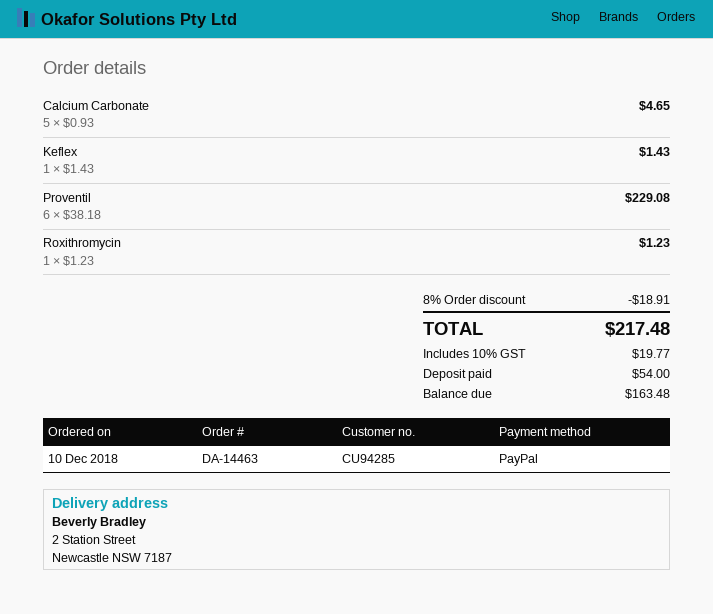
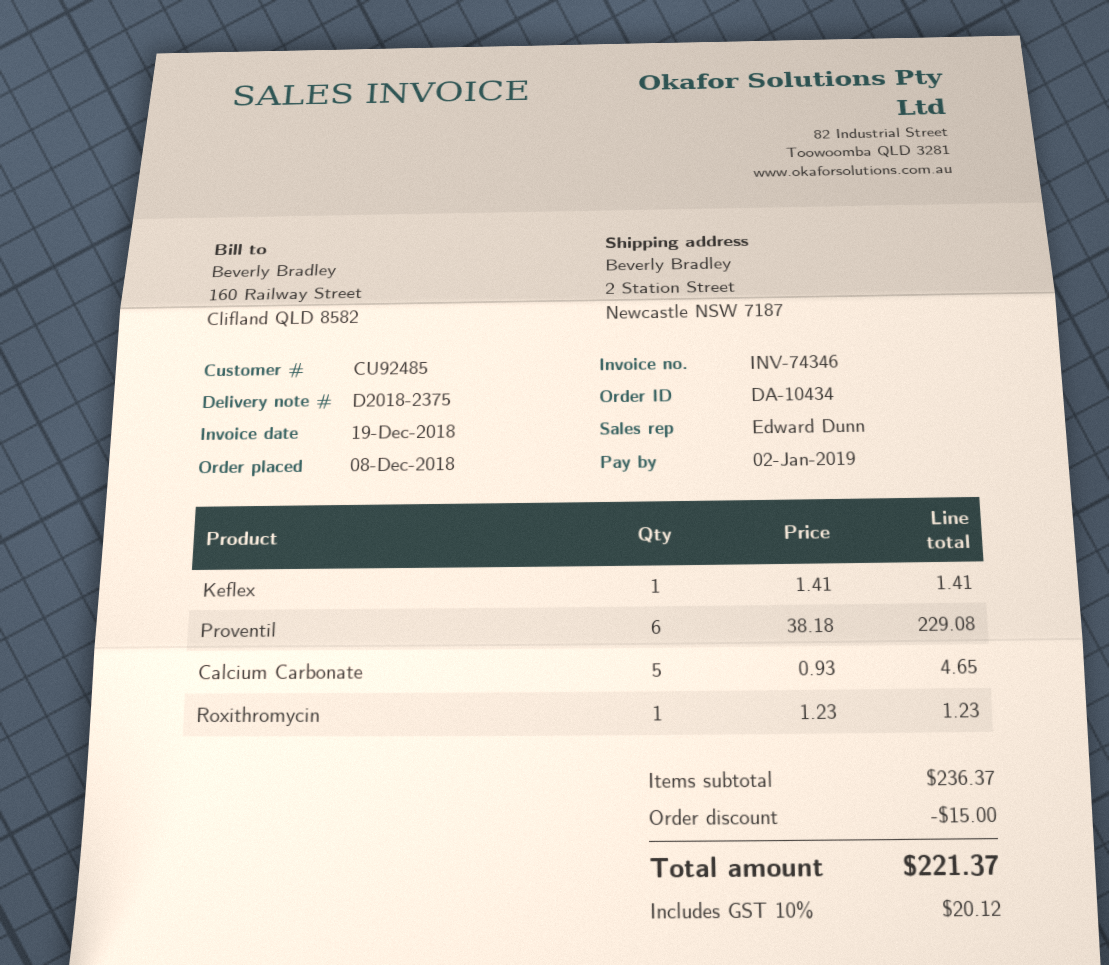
order number: DA-14463 -> DA-10434
order date: 2018-12-10 -> 2018-12-08
customer number: CU94285 -> CU92485
Keflex: 1 x 1.43 = 1.43 -> 1 x 1.41 = 1.41
discount: 18.91 -> 15.00
tax: 10% = 19.77 -> 10% = 20.12
total: 217.48 -> 221.37

